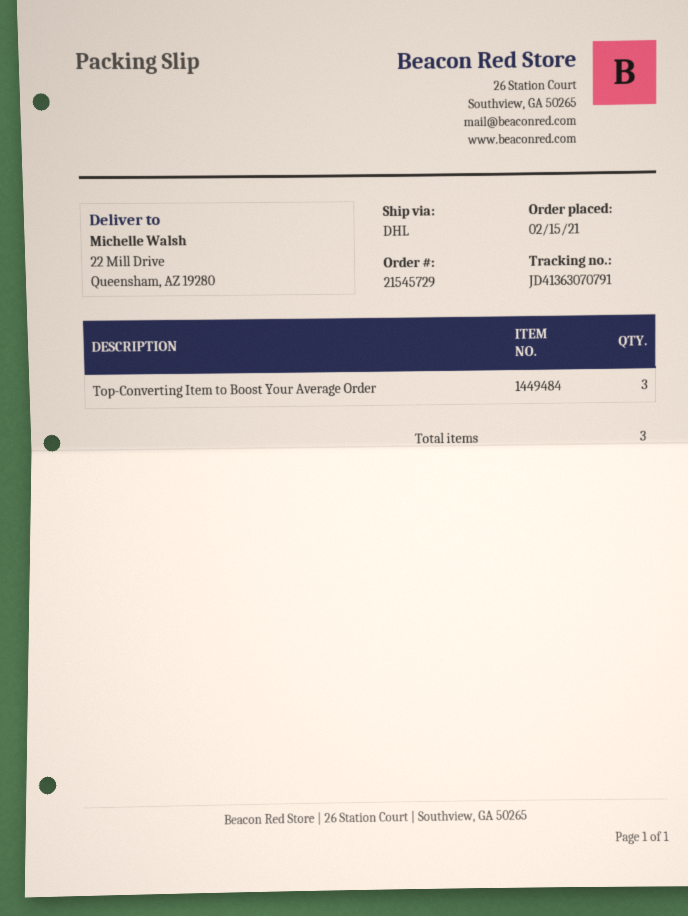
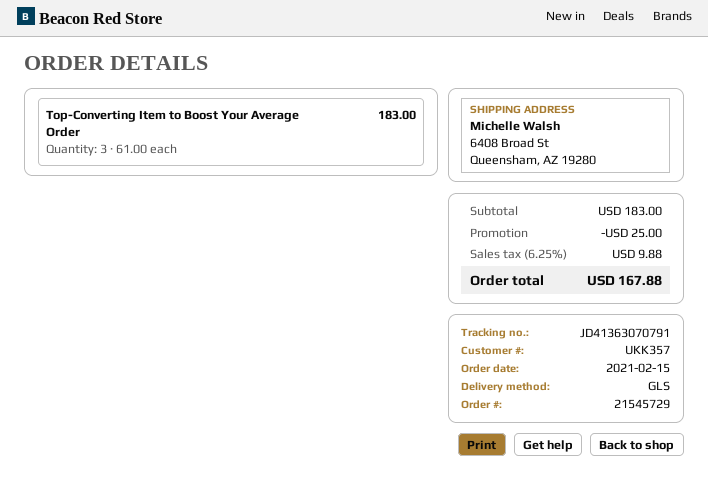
shipping method: DHL -> GLS
ship to: 22 Mill Drive, Queensham, AZ 19280 -> 6408 Broad St, Queensham, AZ 19280

